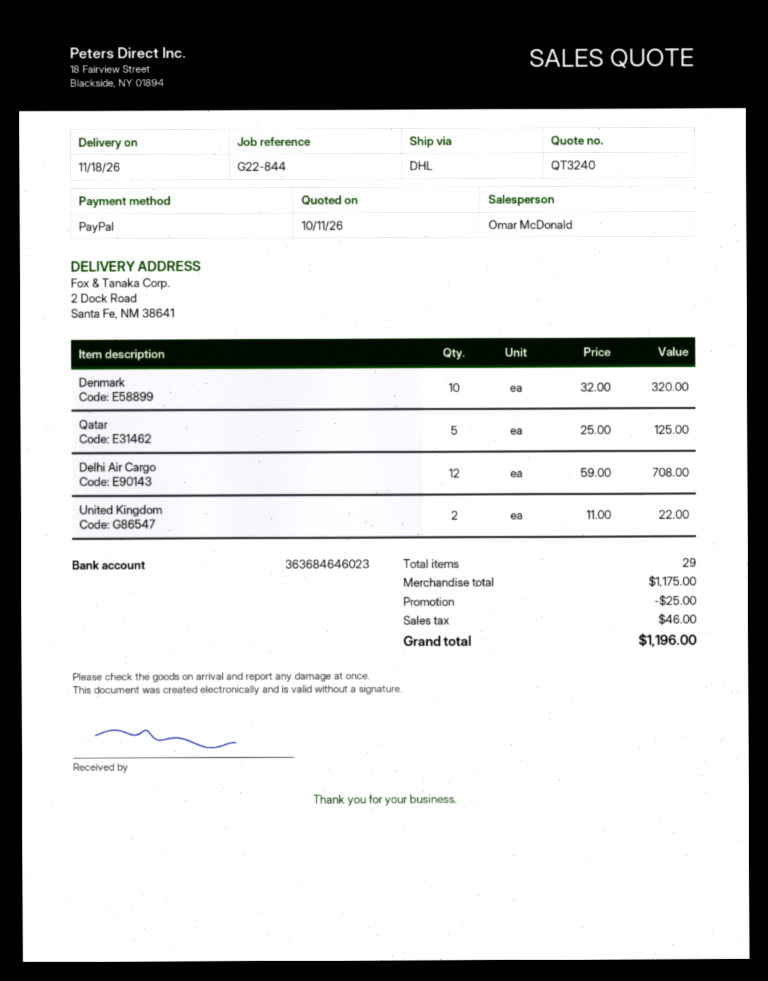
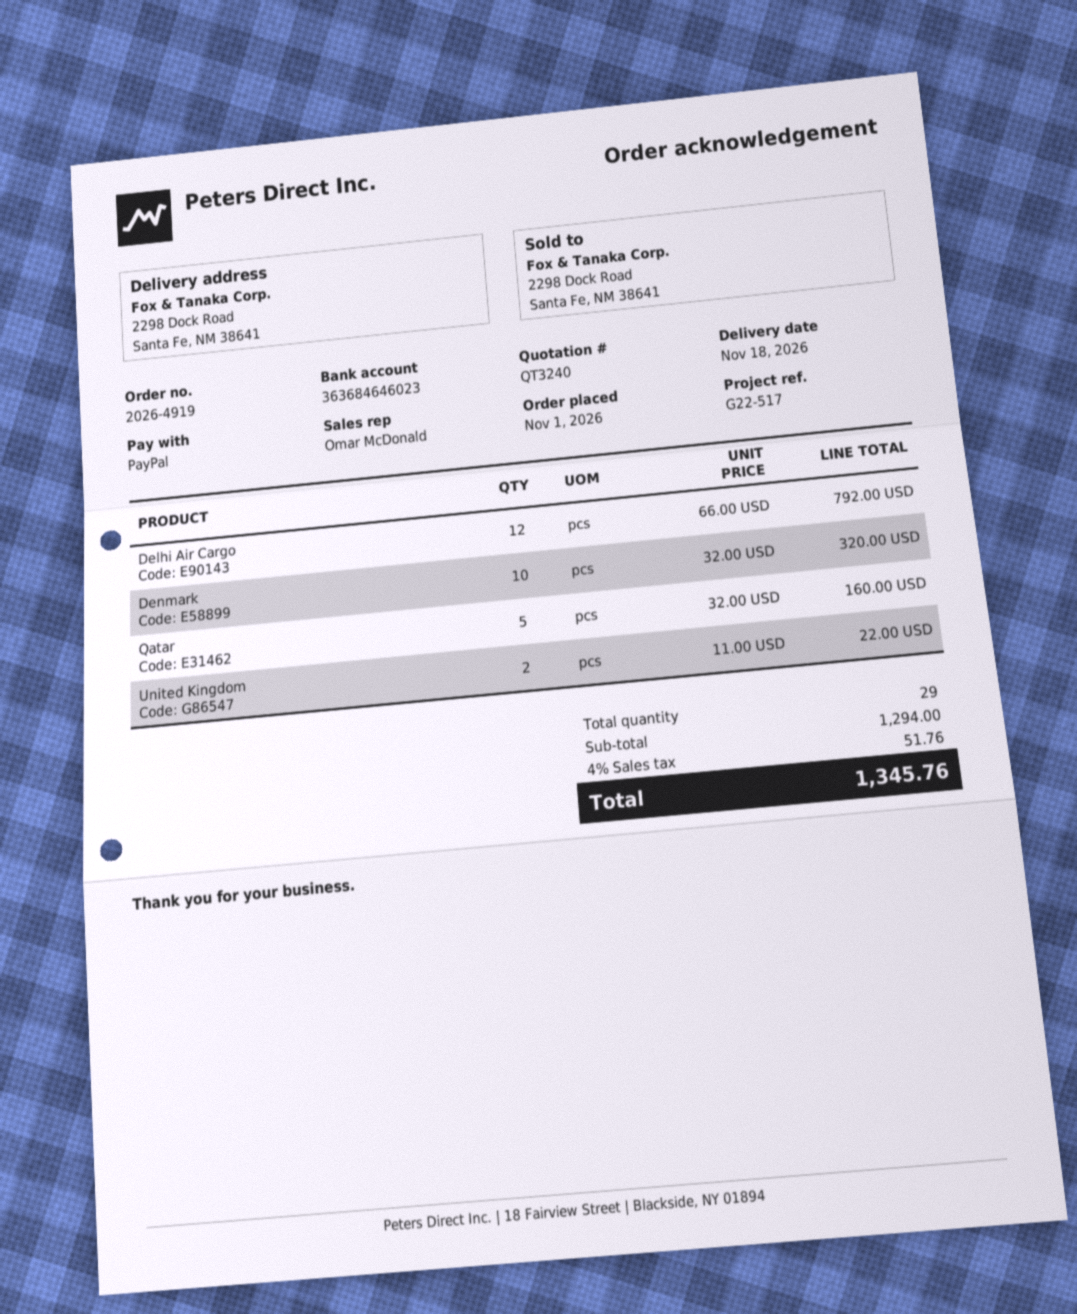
reference: G22-844 -> G22-517
ship to: 2 Dock Road, Santa Fe, NM 38641 -> 2298 Dock Road, Santa Fe, NM 38641
Qatar: 5 x 25.00 = 125.00 -> 5 x 32.00 = 160.00
Delhi Air Cargo: 12 x 59.00 = 708.00 -> 12 x 66.00 = 792.00
subtotal: 1175.00 -> 1294.00
discount: 25.00 -> none
tax: 46.00 -> 51.76
total: 1196.00 -> 1345.76

